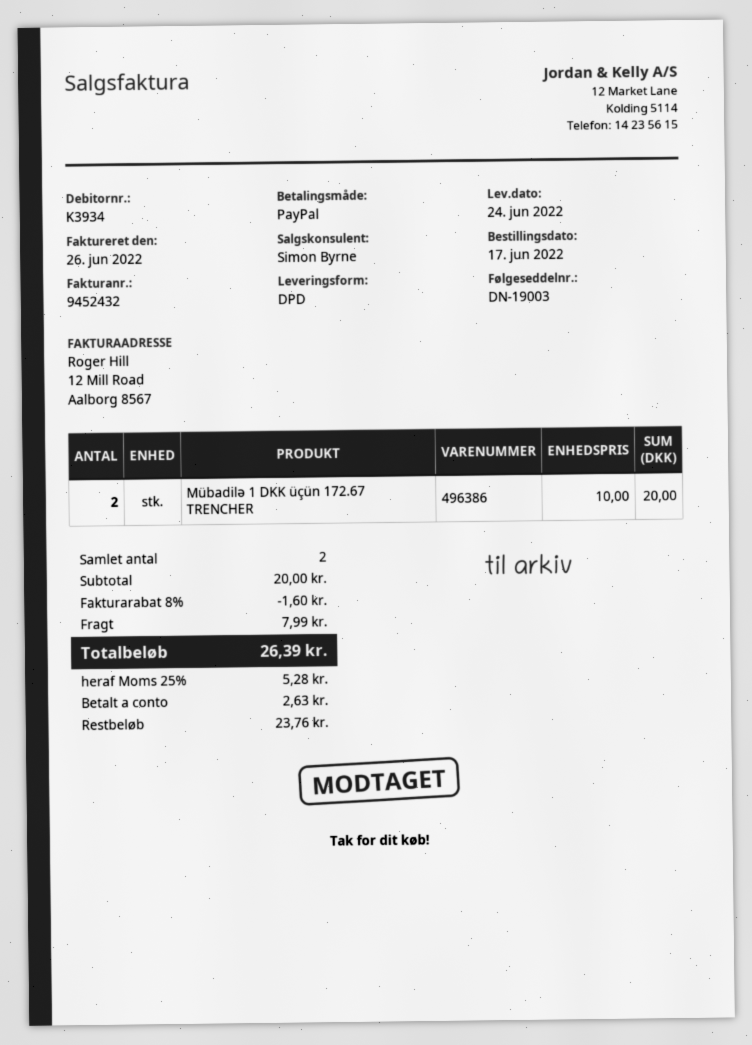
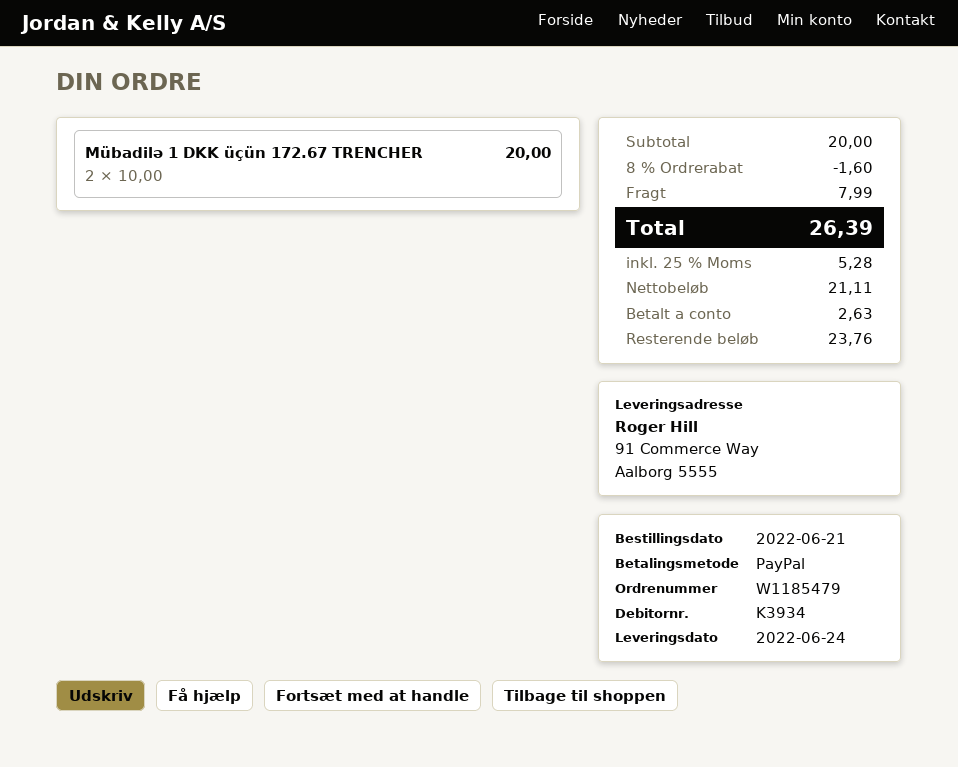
order date: 2022-06-17 -> 2022-06-21

